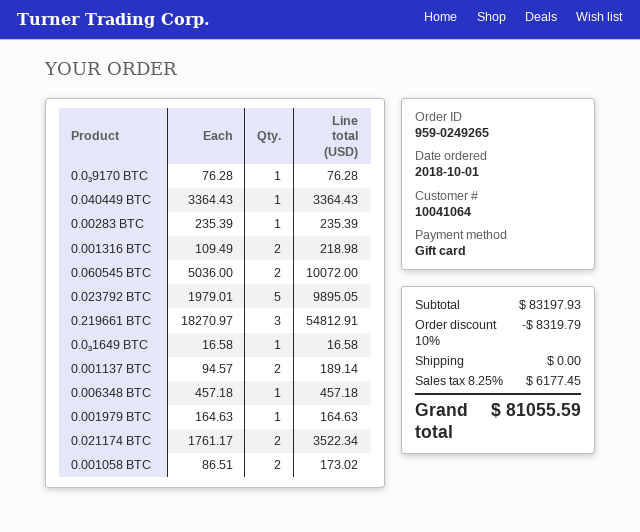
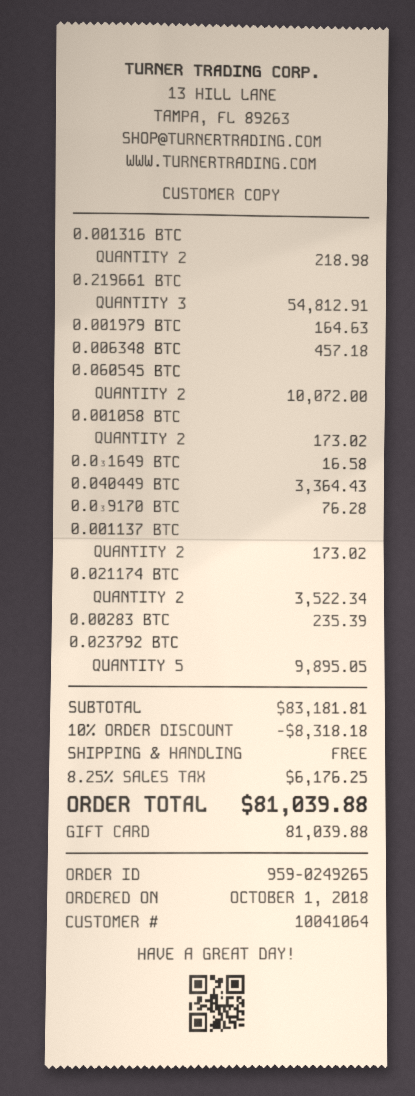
0.001137 BTC: 2 for 189.14 -> 2 for 173.02
subtotal: 83197.93 -> 83181.81
discount: 10% = 8319.79 -> 10% = 8318.18
tax: 8.25% = 6177.45 -> 8.25% = 6176.25
total: 81055.59 -> 81039.88

